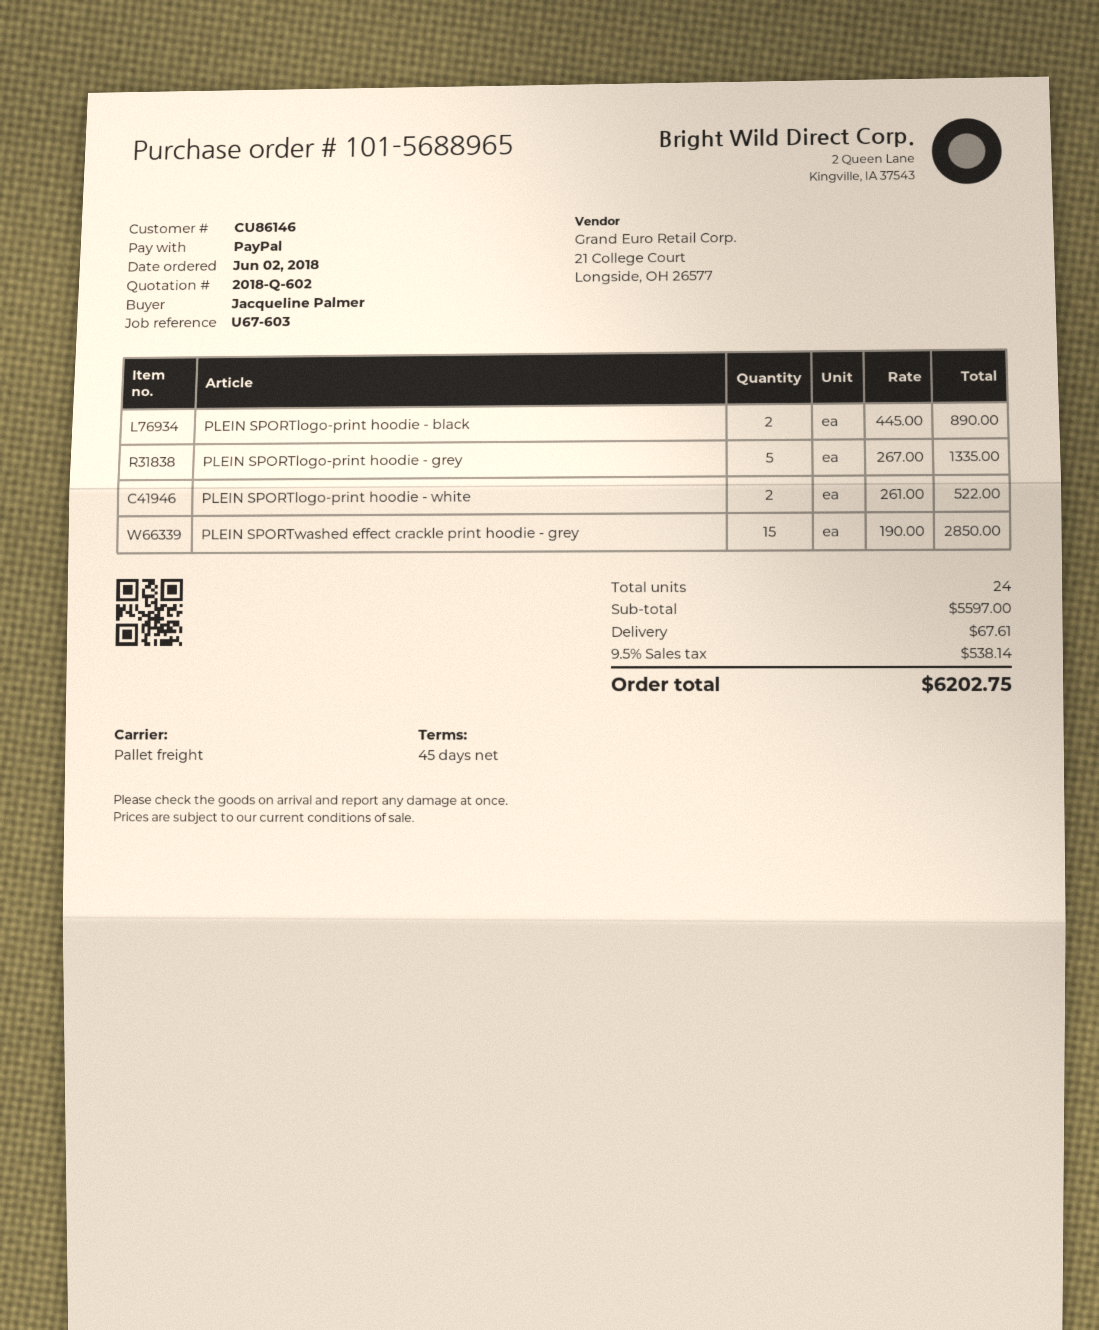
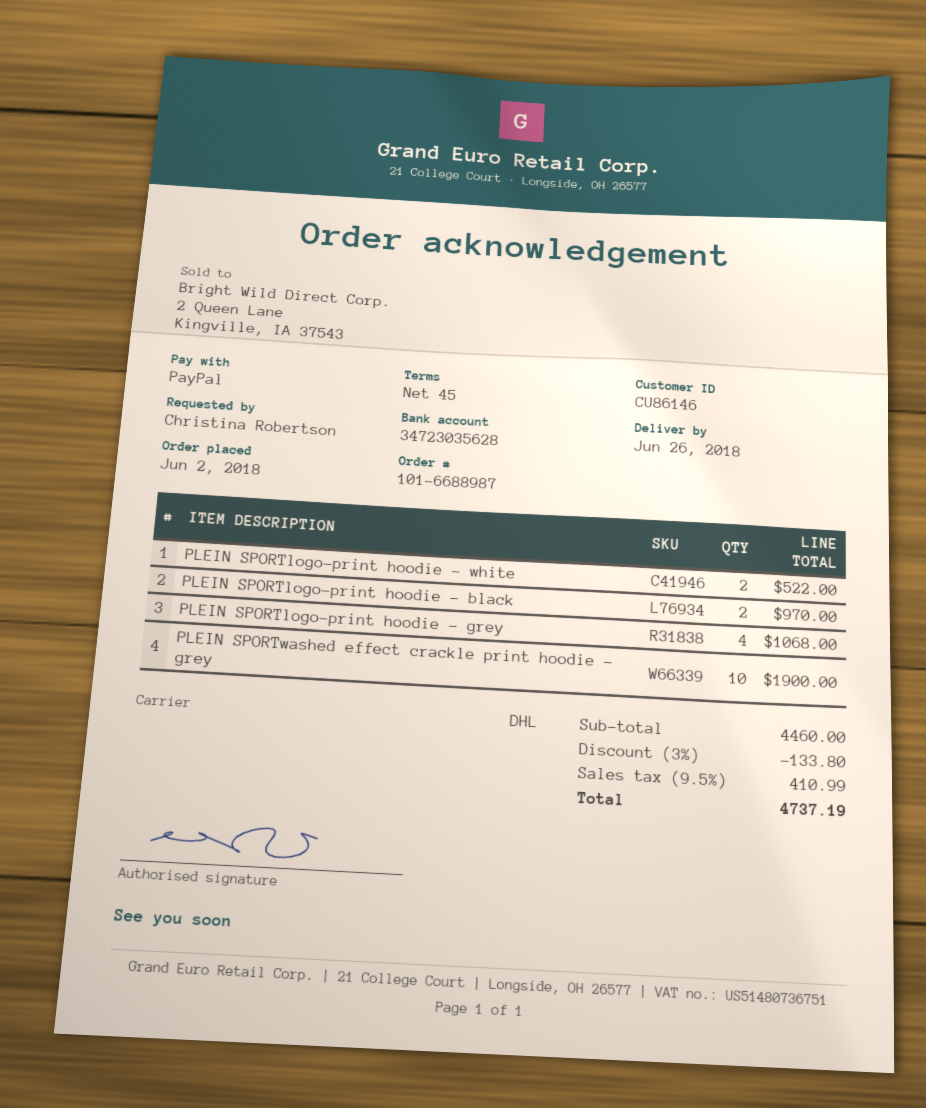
order number: 101-5688965 -> 101-6688987
ordered by: Jacqueline Palmer -> Christina Robertson
shipping method: pallet freight -> DHL
PLEIN SPORTlogo-print hoodie - black: 2 for 890.00 -> 2 for 970.00
PLEIN SPORTlogo-print hoodie - grey: 5 for 1335.00 -> 4 for 1068.00
PLEIN SPORTwashed effect crackle print hoodie - grey: 15 for 2850.00 -> 10 for 1900.00
subtotal: 5597.00 -> 4460.00
discount: none -> 3% = 133.80
shipping: 67.61 -> none
tax: 9.5% = 538.14 -> 9.5% = 410.99
total: 6202.75 -> 4737.19

